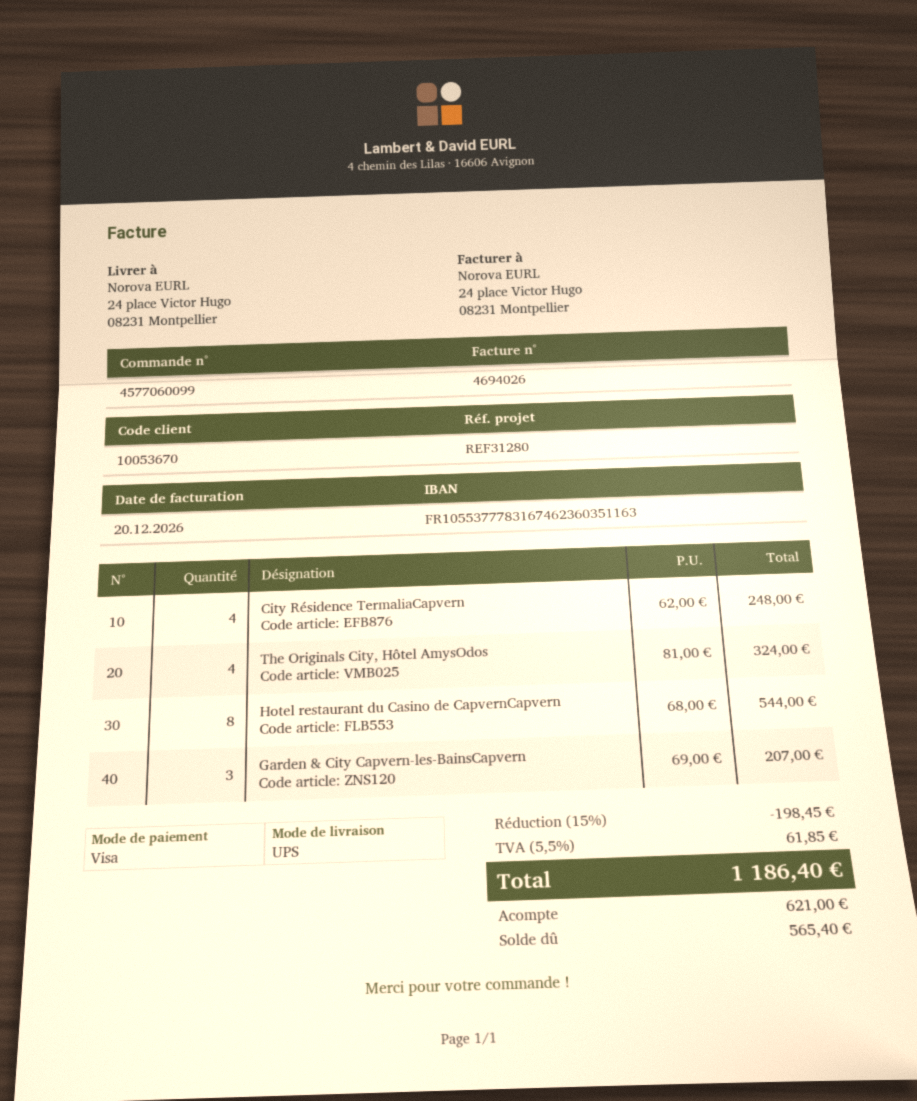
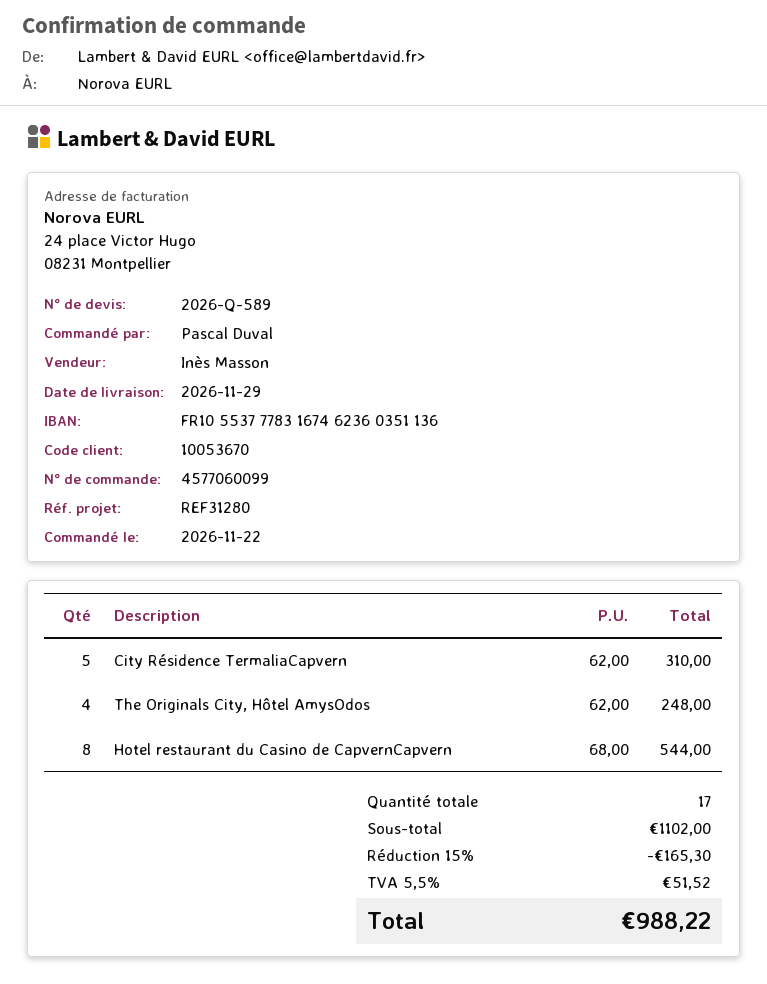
bank account: FR1055377783167462360351163 -> FR1055377783167462360351136
City Résidence TermaliaCapvern: 4 x 62.00 = 248.00 -> 5 x 62.00 = 310.00
The Originals City, Hôtel AmysOdos: 4 x 81.00 = 324.00 -> 4 x 62.00 = 248.00
Garden & City Capvern-les-BainsCapvern: 3 x 69.00 = 207.00 -> none
discount: 15% = 198.45 -> 15% = 165.30
tax: 5.5% = 61.85 -> 5.5% = 51.52
total: 1186.40 -> 988.22

